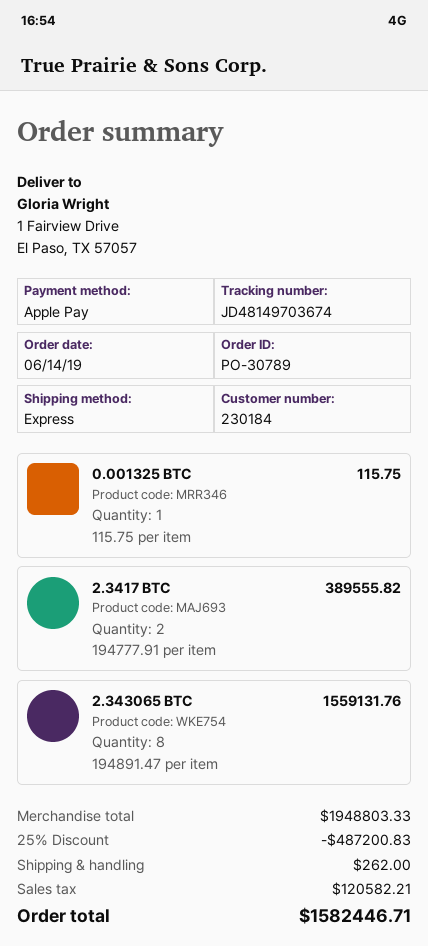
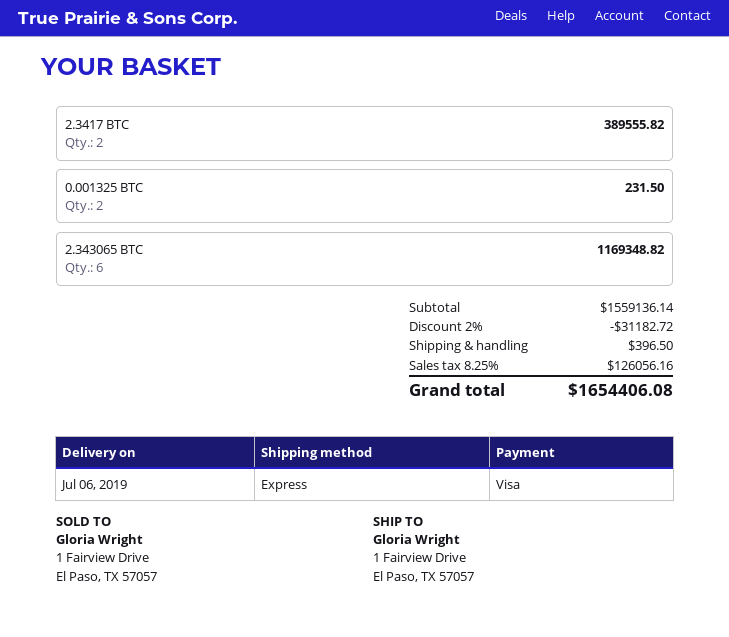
payment method: Apple Pay -> Visa
0.001325 BTC: 1 for 115.75 -> 2 for 231.50
2.343065 BTC: 8 for 1559131.76 -> 6 for 1169348.82
subtotal: 1948803.33 -> 1559136.14
discount: 25% = 487200.83 -> 2% = 31182.72
shipping: 262.00 -> 396.50
tax: 120582.21 -> 126056.16
total: 1582446.71 -> 1654406.08

